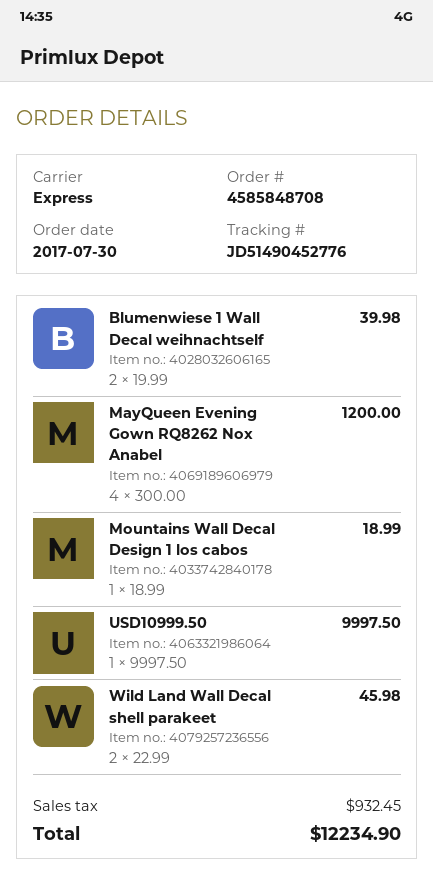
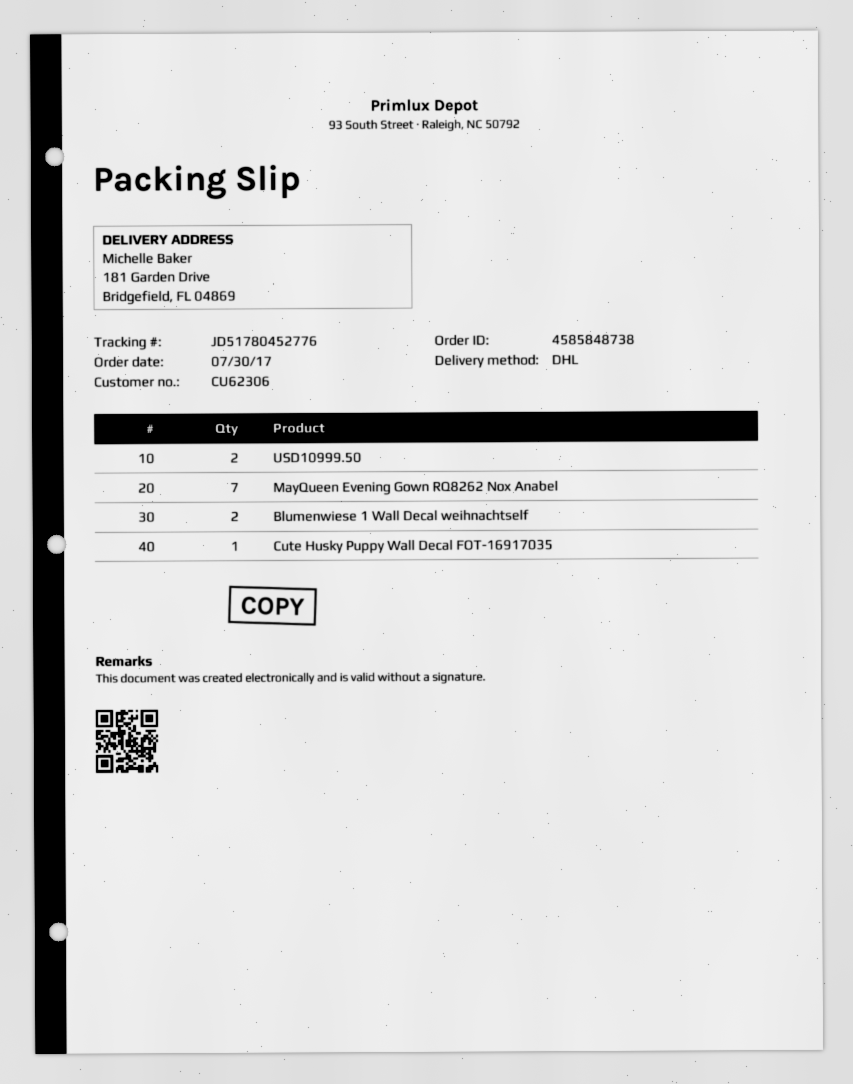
order number: 4585848708 -> 4585848738
shipping method: express -> DHL
tracking number: JD51490452776 -> JD51780452776
MayQueen Evening Gown RQ8262 Nox Anabel: 4 -> 7
Mountains Wall Decal Design 1 los cabos: 1 -> none
USD10999.50: 1 -> 2
Wild Land Wall Decal shell parakeet: 2 -> none
Cute Husky Puppy Wall Decal FOT-16917035: none -> 1

